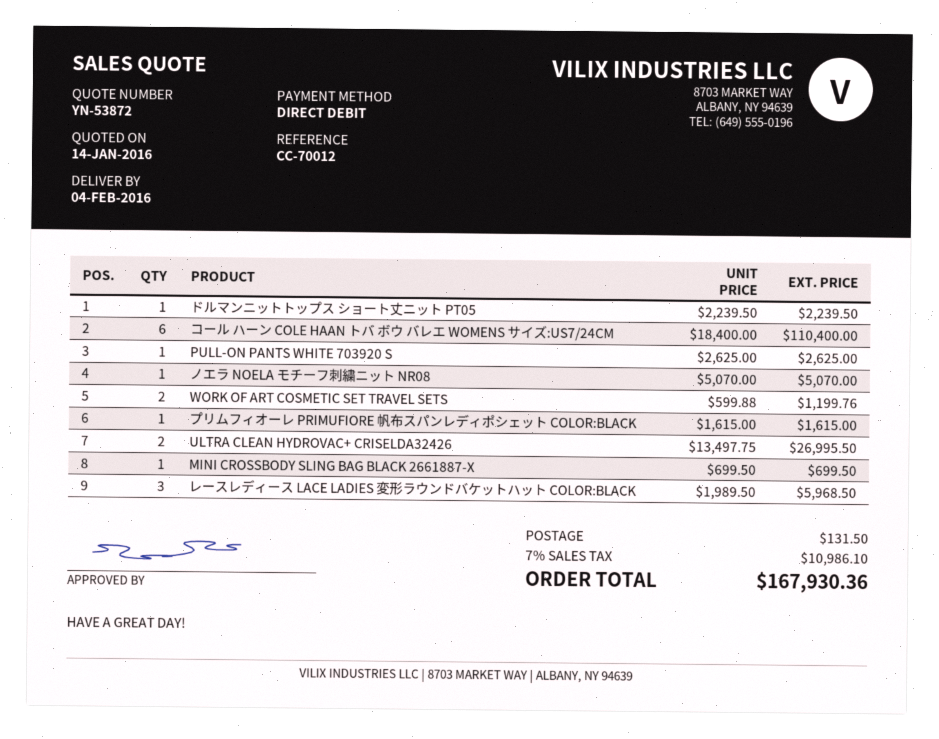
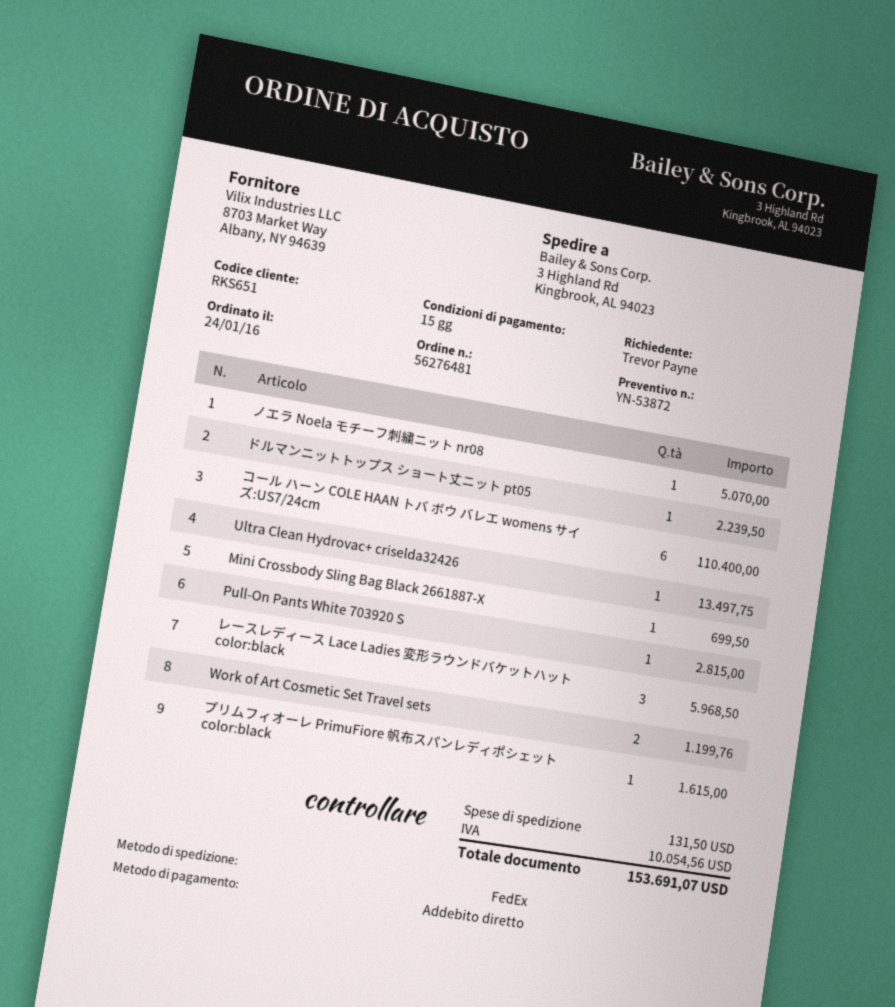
PULL-ON PANTS WHITE 703920 S: 1 for 2625.00 -> 1 for 2815.00
ULTRA CLEAN HYDROVAC+ CRISELDA32426: 2 for 26995.50 -> 1 for 13497.75
tax: 10986.10 -> 10054.56
total: 167930.36 -> 153691.07

